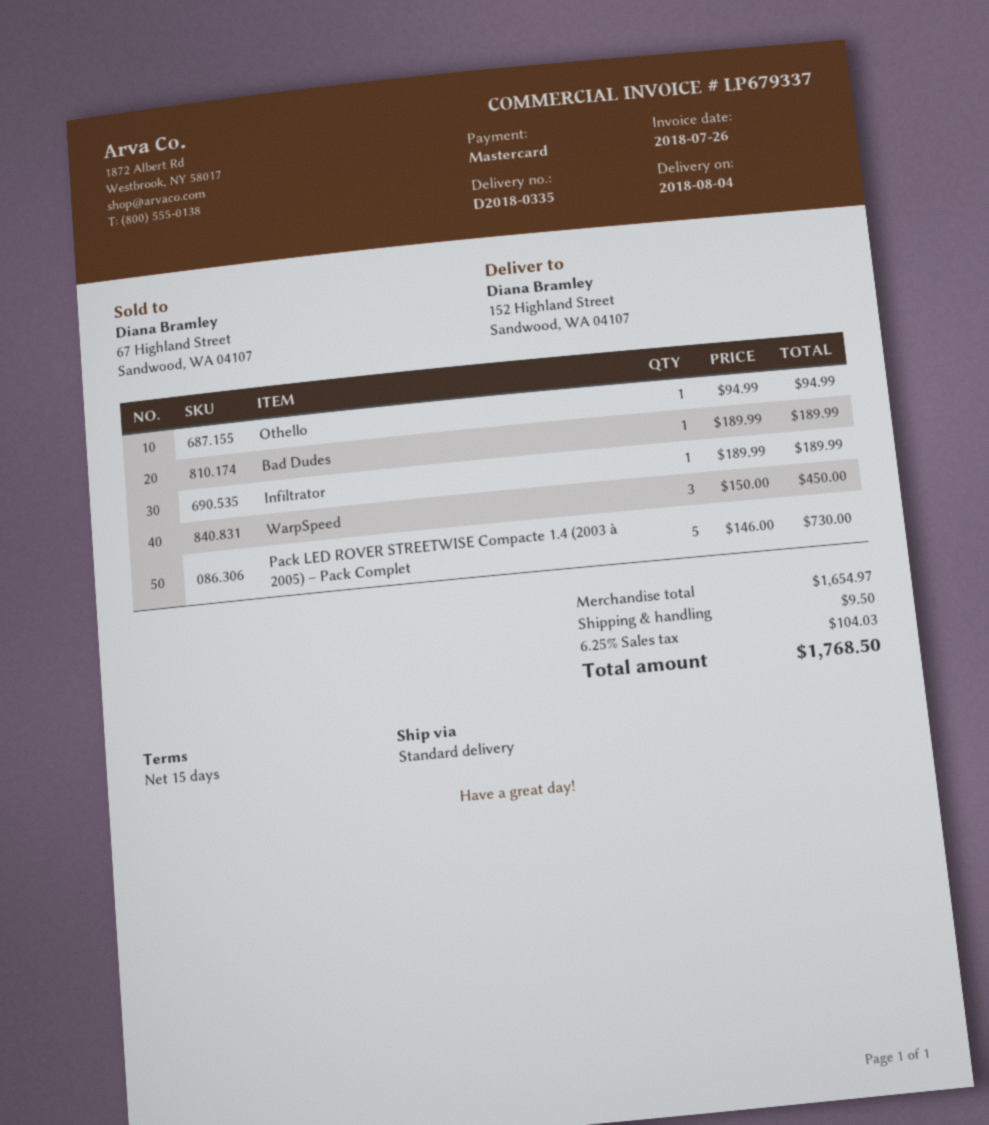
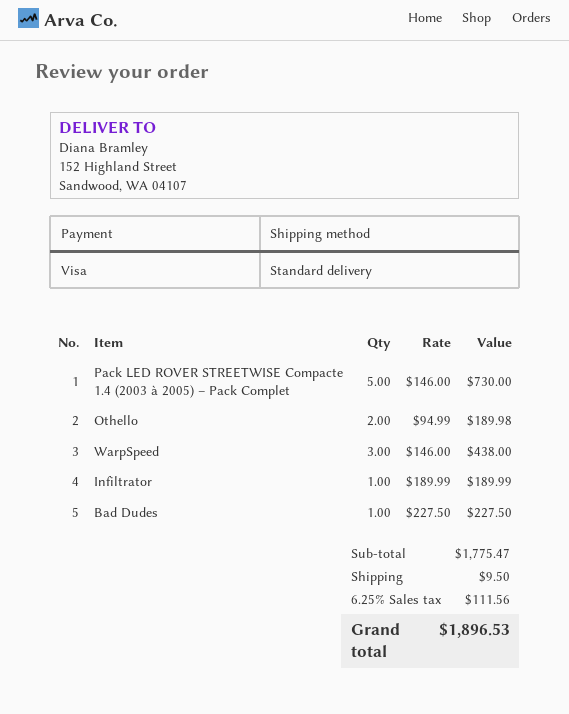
payment method: Mastercard -> Visa
Othello: 1 x 94.99 = 94.99 -> 2 x 94.99 = 189.98
Bad Dudes: 1 x 189.99 = 189.99 -> 1 x 227.50 = 227.50
WarpSpeed: 3 x 150.00 = 450.00 -> 3 x 146.00 = 438.00
subtotal: 1654.97 -> 1775.47
tax: 6.25% = 104.03 -> 6.25% = 111.56
total: 1768.50 -> 1896.53

